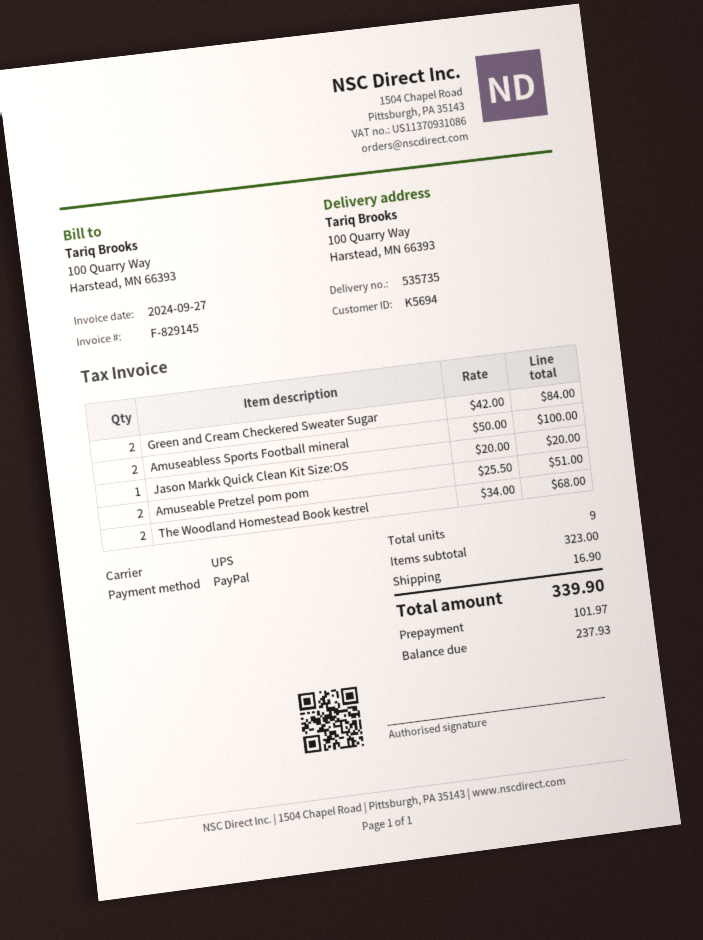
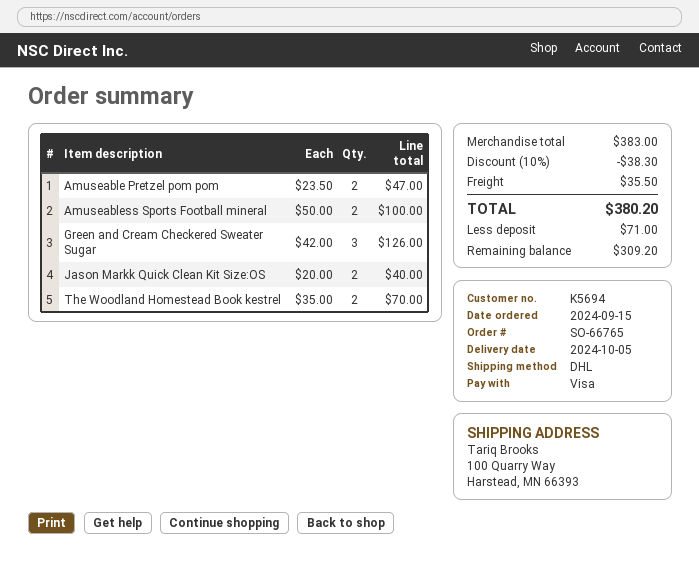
payment method: PayPal -> Visa
shipping method: UPS -> DHL
Green and Cream Checkered Sweater Sugar: 2 x 42.00 = 84.00 -> 3 x 42.00 = 126.00
Jason Markk Quick Clean Kit Size:OS: 1 x 20.00 = 20.00 -> 2 x 20.00 = 40.00
Amuseable Pretzel pom pom: 2 x 25.50 = 51.00 -> 2 x 23.50 = 47.00
The Woodland Homestead Book kestrel: 2 x 34.00 = 68.00 -> 2 x 35.00 = 70.00
subtotal: 323.00 -> 383.00
discount: none -> 10% = 38.30
shipping: 16.90 -> 35.50
total: 339.90 -> 380.20
deposit: 101.97 -> 71.00
balance: 237.93 -> 309.20

